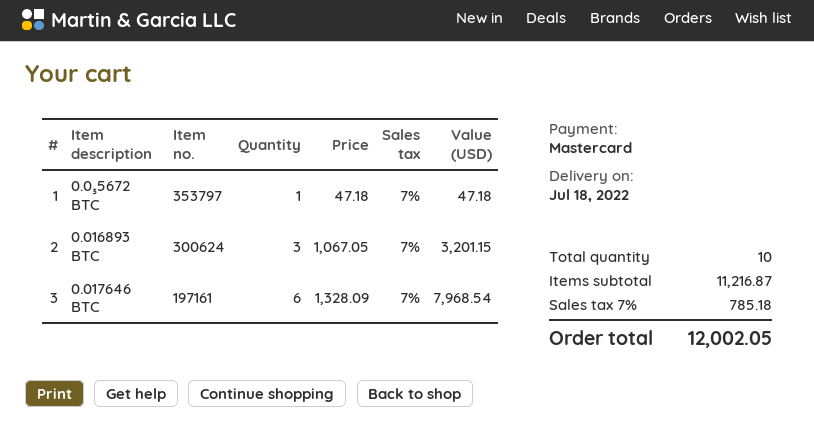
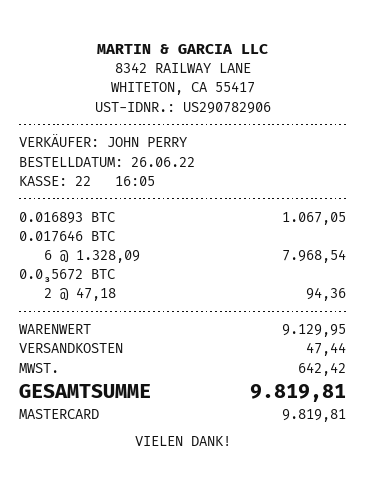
0.0₃5672 BTC: 1 x 47.18 = 47.18 -> 2 x 47.18 = 94.36
0.016893 BTC: 3 x 1067.05 = 3201.15 -> 1 x 1067.05 = 1067.05
subtotal: 11216.87 -> 9129.95
shipping: none -> 47.44
tax: 785.18 -> 642.42
total: 12002.05 -> 9819.81

